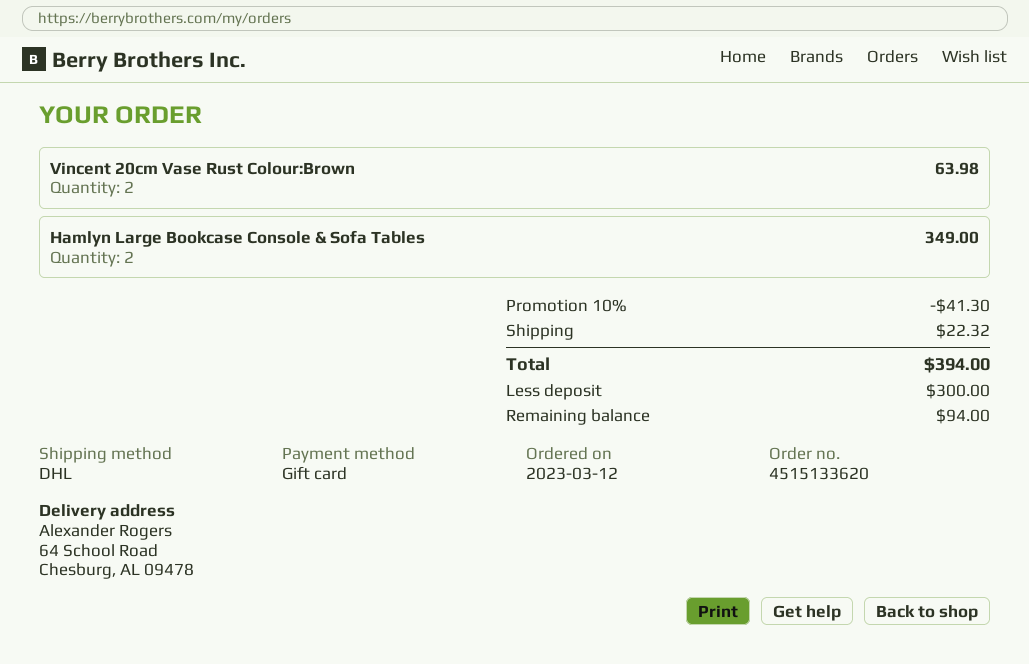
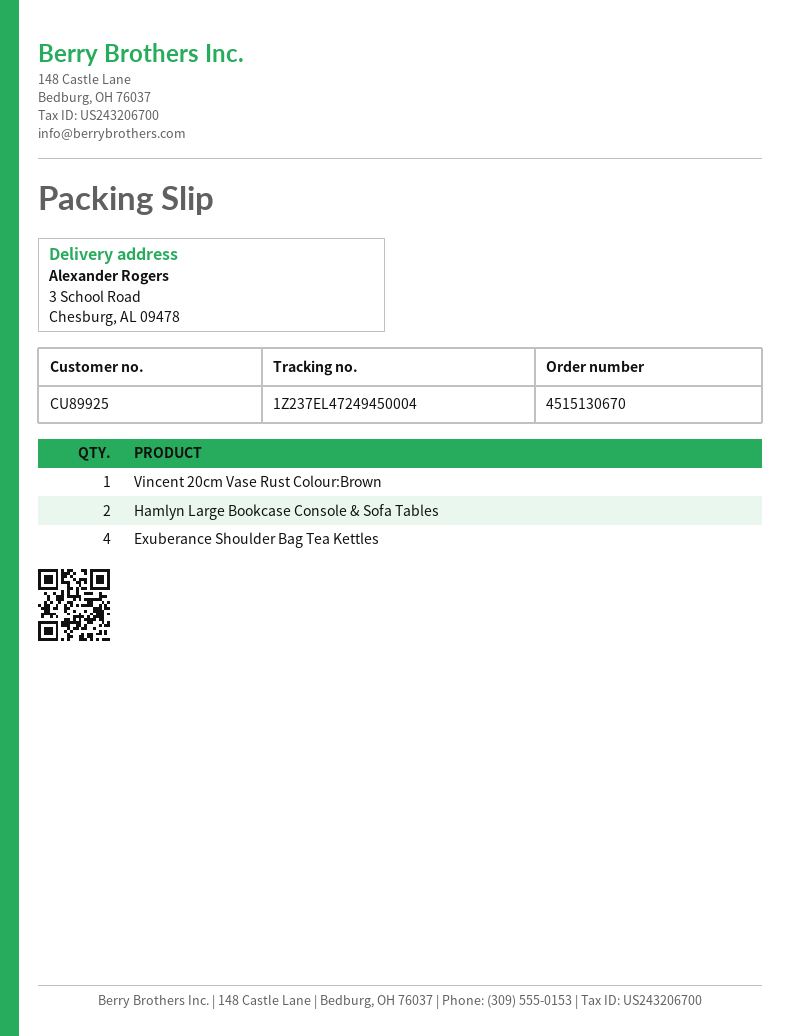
order number: 4515133620 -> 4515130670
ship to: 64 School Road, Chesburg, AL 09478 -> 3 School Road, Chesburg, AL 09478
Vincent 20cm Vase Rust Colour:Brown: 2 -> 1
Exuberance Shoulder Bag Tea Kettles: none -> 4

